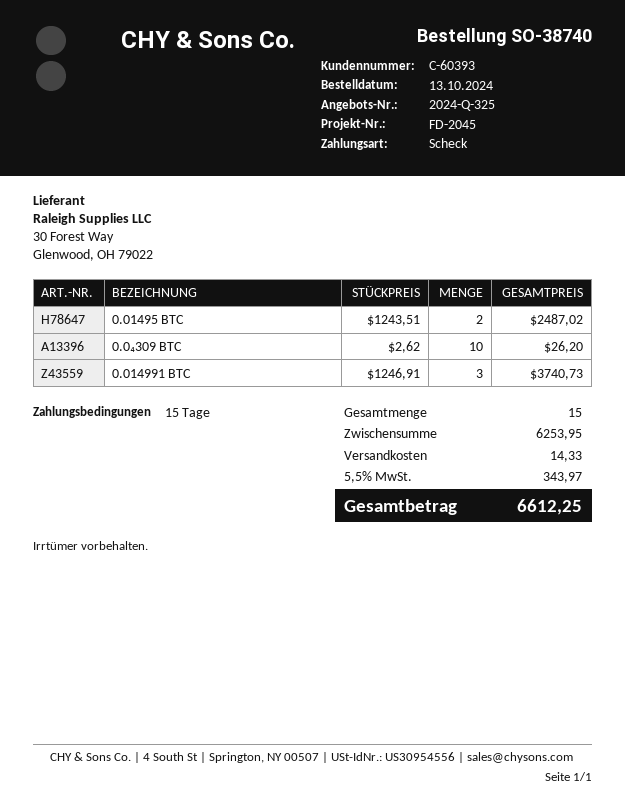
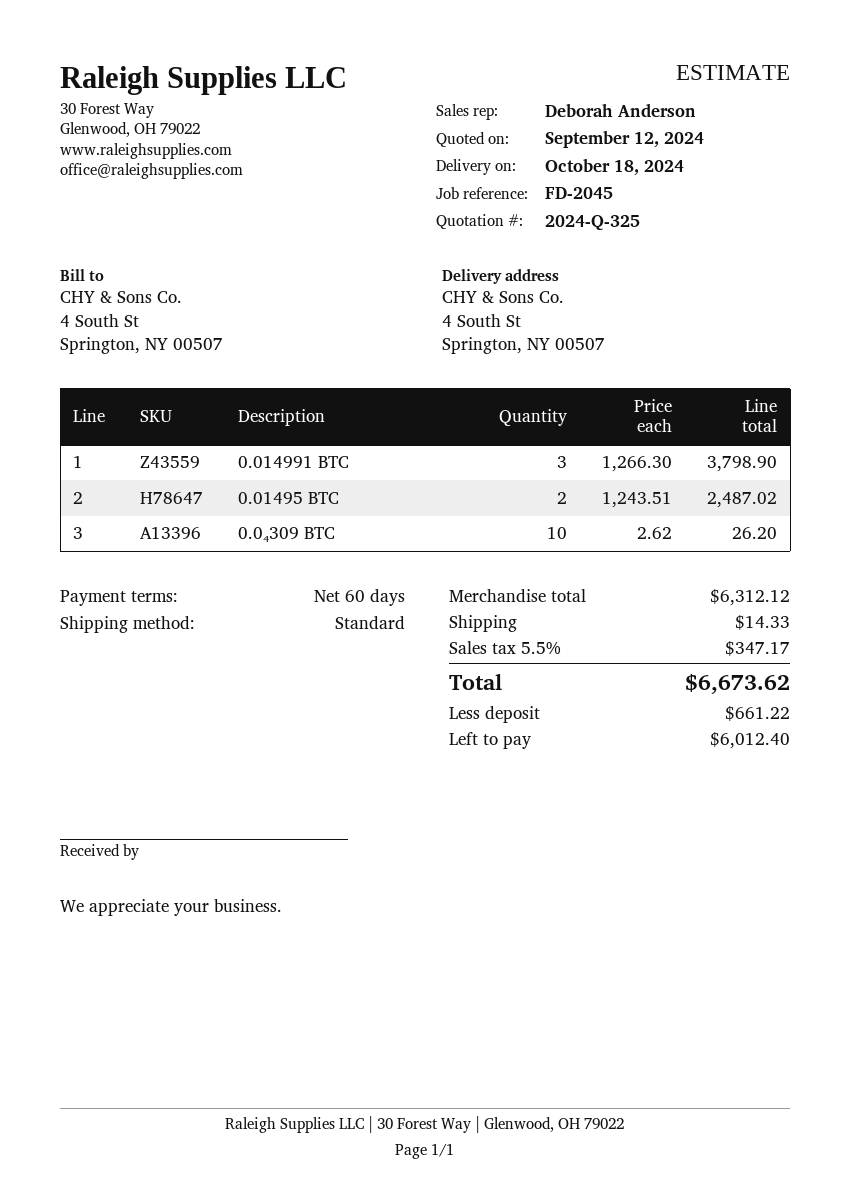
payment terms: 15 days -> 60 days
0.014991 BTC: 3 x 1246.91 = 3740.73 -> 3 x 1266.30 = 3798.90
subtotal: 6253.95 -> 6312.12
tax: 5.5% = 343.97 -> 5.5% = 347.17
total: 6612.25 -> 6673.62

